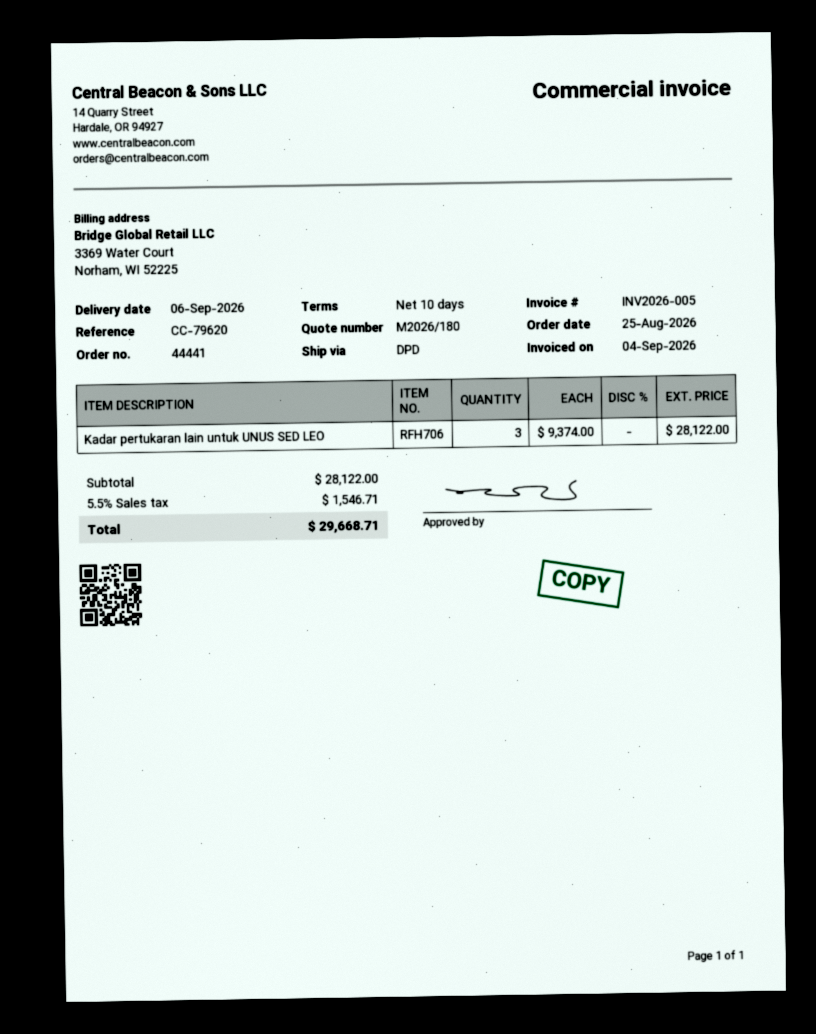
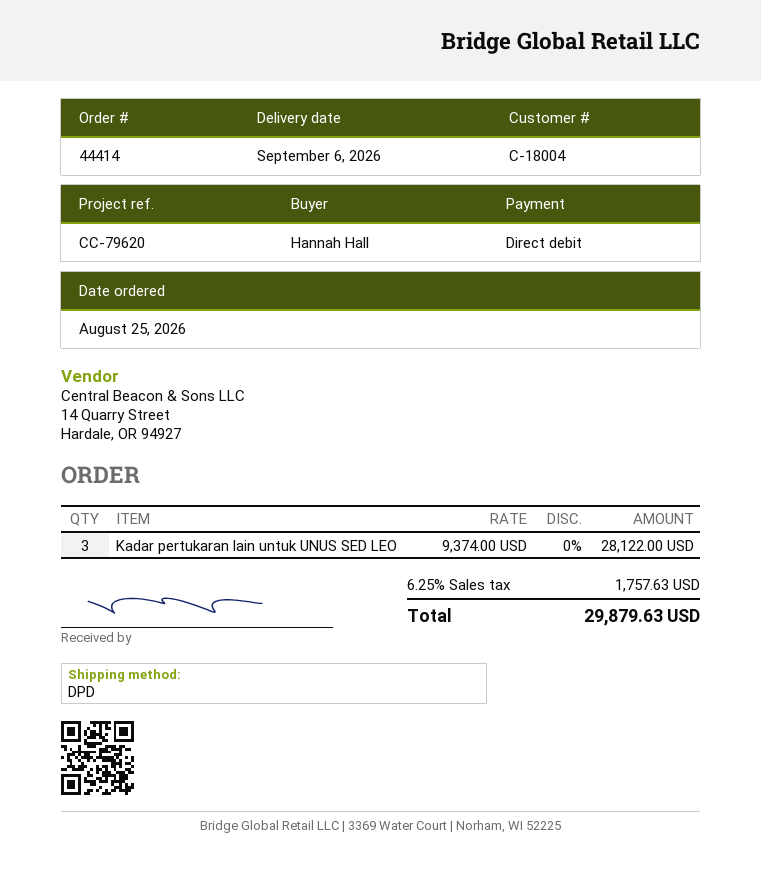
order number: 44441 -> 44414
tax: 5.5% = 1546.71 -> 6.25% = 1757.63
total: 29668.71 -> 29879.63

